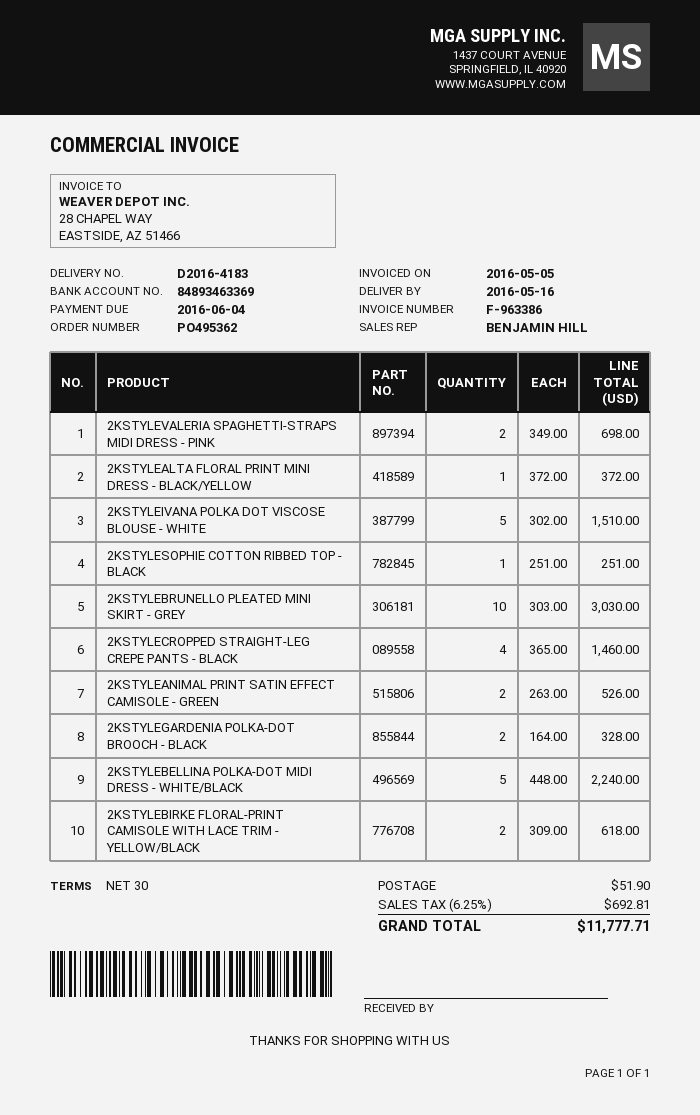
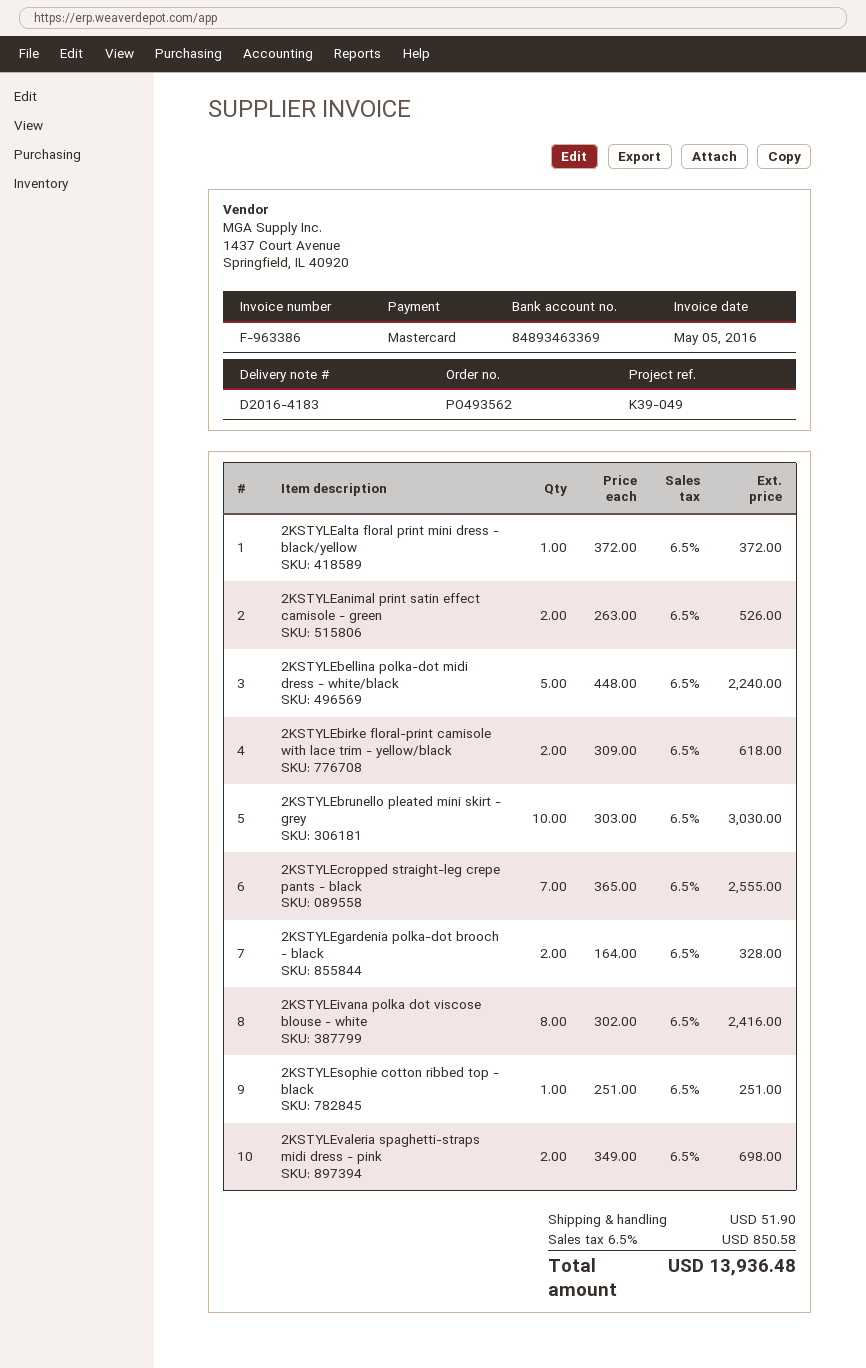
order number: PO495362 -> PO493562
2KSTYLEIVANA POLKA DOT VISCOSE BLOUSE - WHITE: 5 x 302.00 = 1510.00 -> 8 x 302.00 = 2416.00
2KSTYLECROPPED STRAIGHT-LEG CREPE PANTS - BLACK: 4 x 365.00 = 1460.00 -> 7 x 365.00 = 2555.00
tax: 6.25% = 692.81 -> 6.5% = 850.58
total: 11777.71 -> 13936.48

